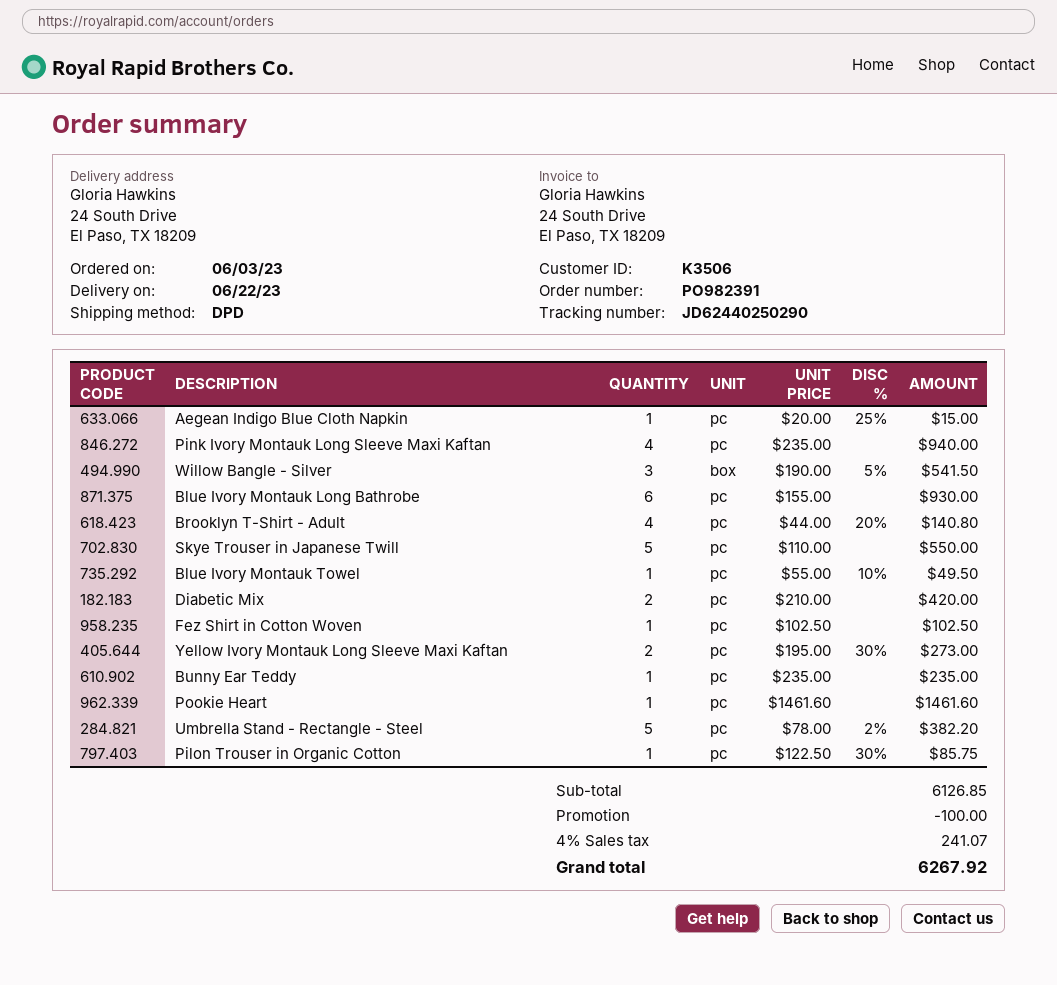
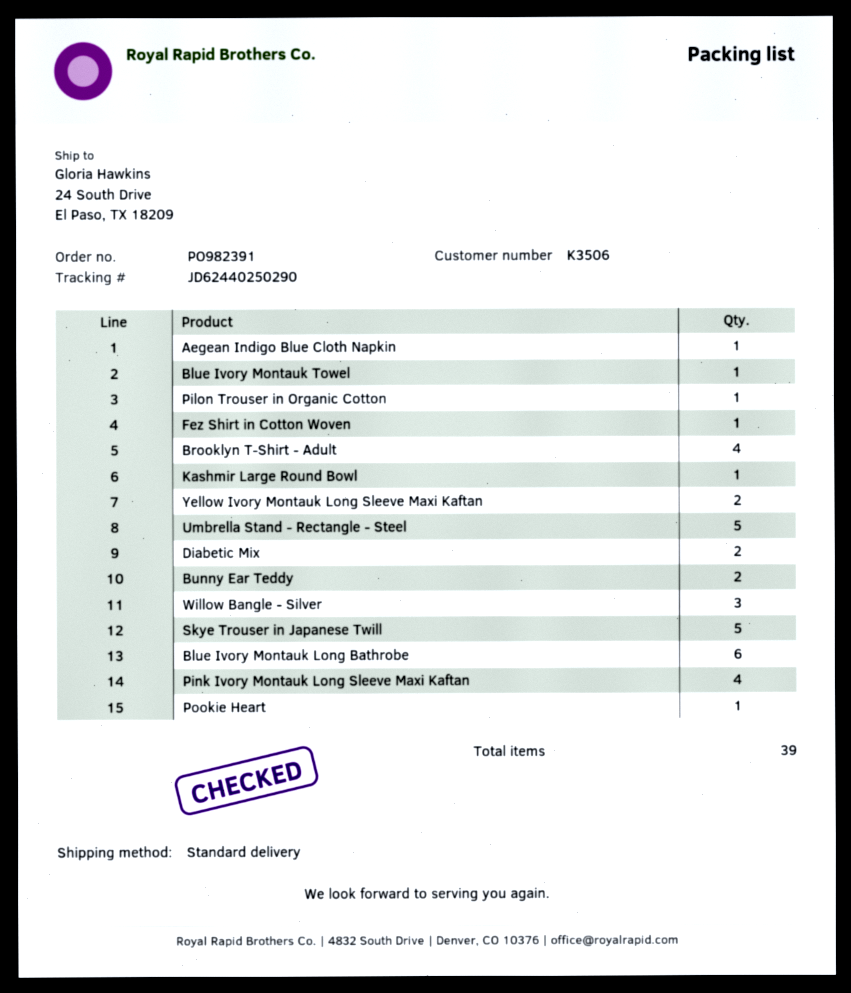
shipping method: DPD -> standard
Bunny Ear Teddy: 1 -> 2
Kashmir Large Round Bowl: none -> 1

